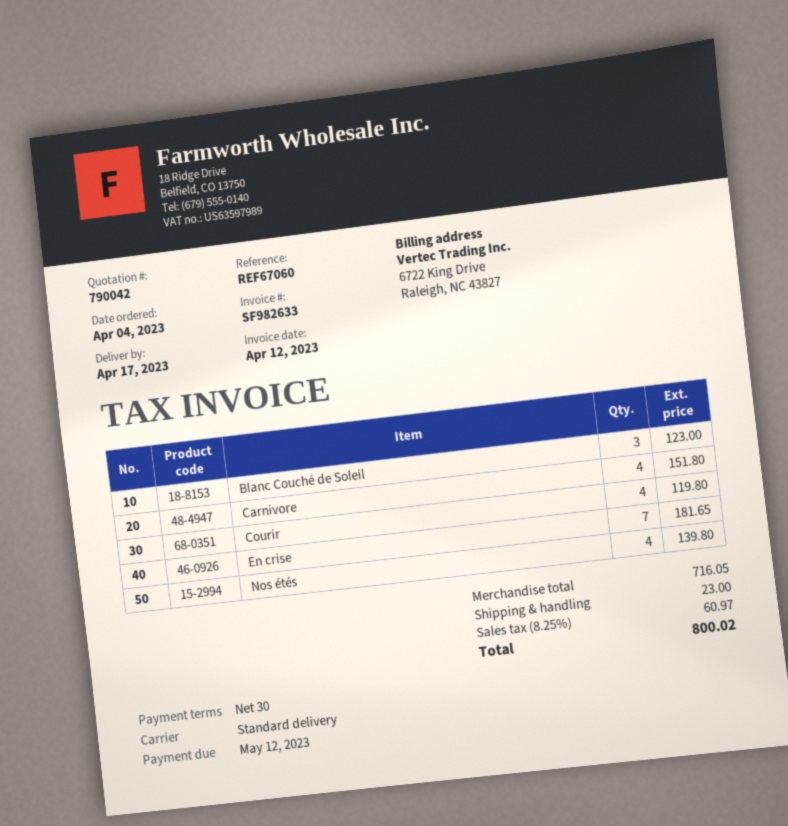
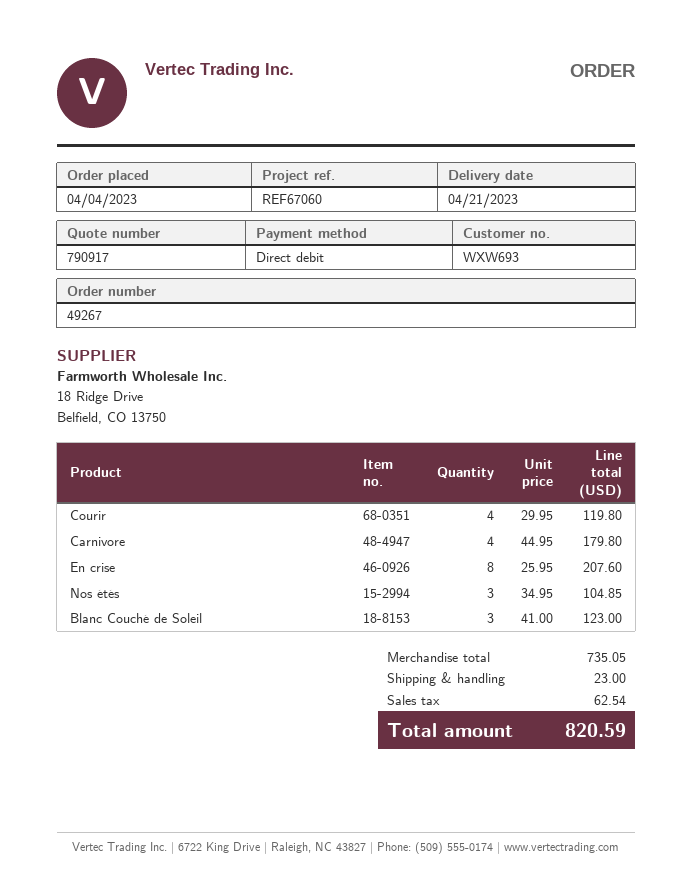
quote number: 790042 -> 790917
delivery date: 2023-04-17 -> 2023-04-21
Carnivore: 4 for 151.80 -> 4 for 179.80
En crise: 7 for 181.65 -> 8 for 207.60
Nos étés: 4 for 139.80 -> 3 for 104.85
subtotal: 716.05 -> 735.05
tax: 60.97 -> 62.54
total: 800.02 -> 820.59

